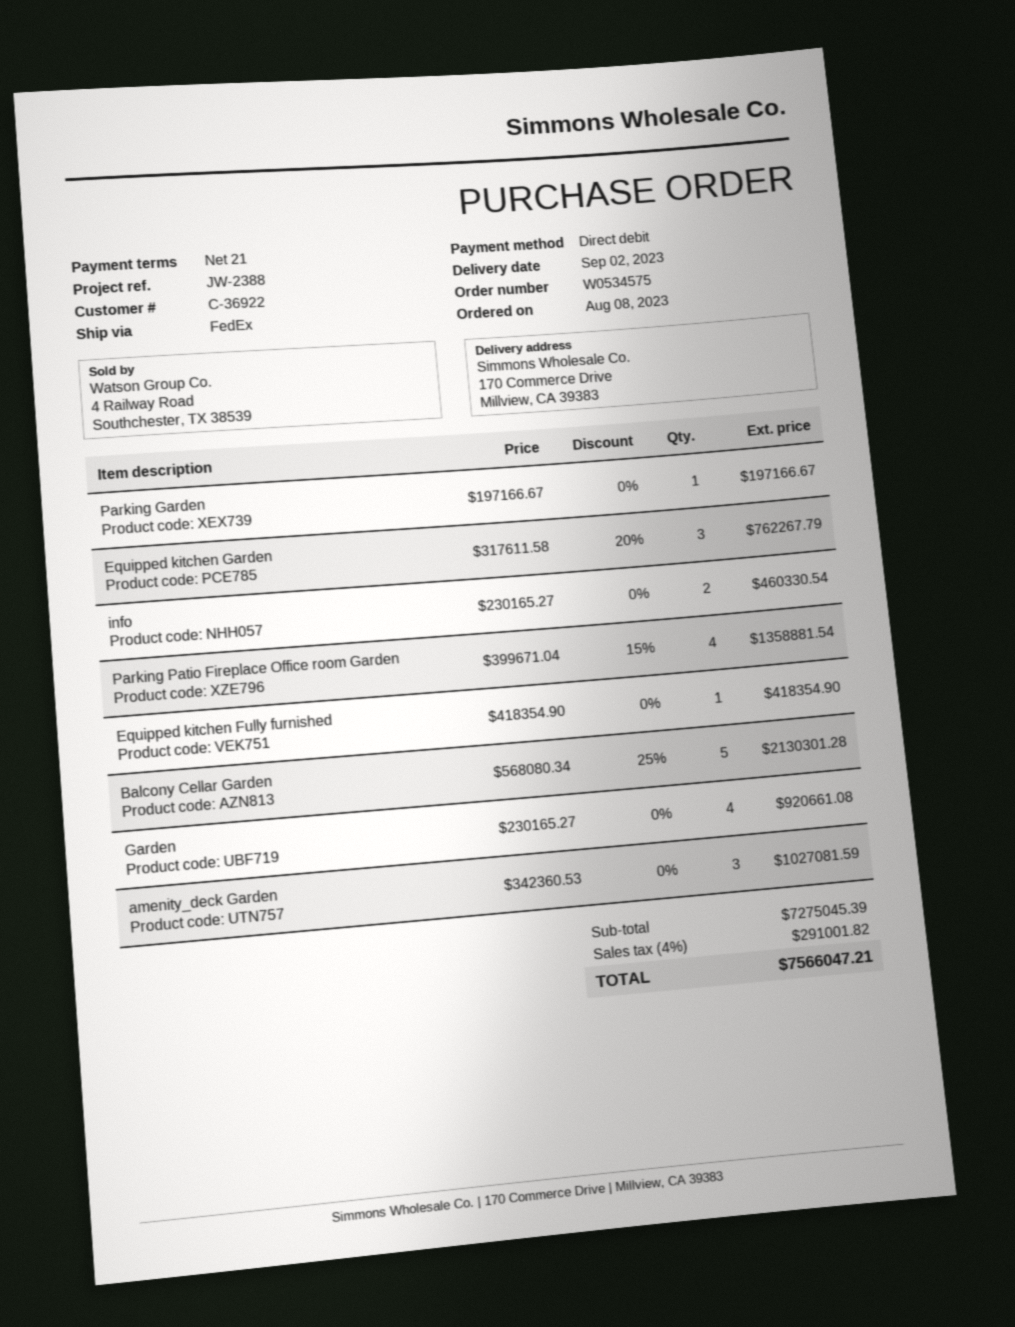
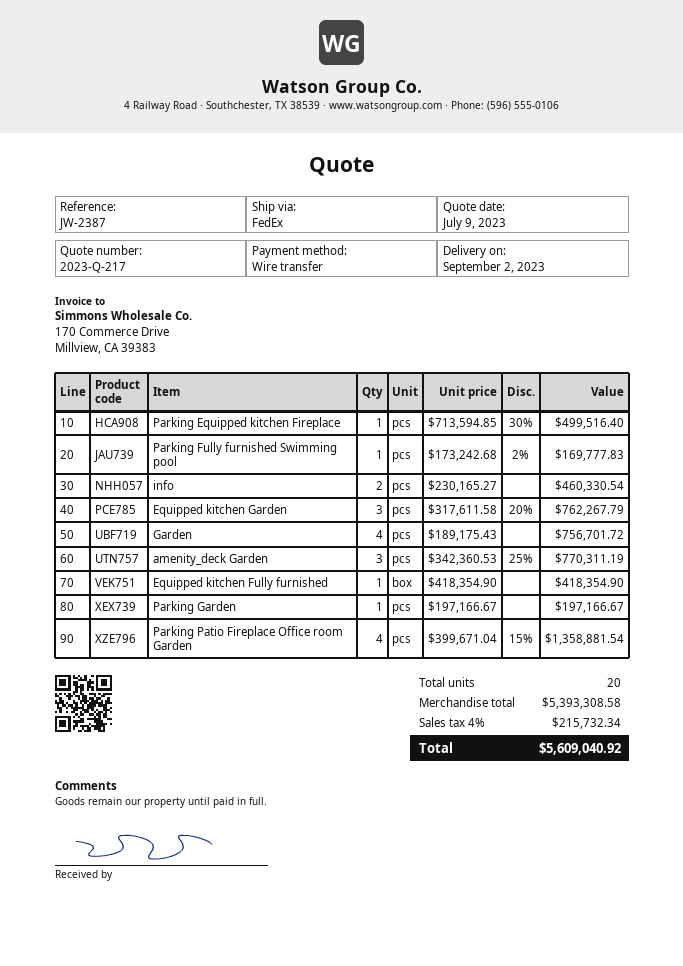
reference: JW-2388 -> JW-2387
payment method: direct debit -> bank transfer
Balcony Cellar Garden: 5 x 568080.34 - 25% = 2130301.28 -> none
Garden: 4 x 230165.27 = 920661.08 -> 4 x 189175.43 = 756701.72
amenity_deck Garden: 3 x 342360.53 = 1027081.59 -> 3 x 342360.53 - 25% = 770311.19
Parking Equipped kitchen Fireplace: none -> 1 x 713594.85 - 30% = 499516.40
Parking Fully furnished Swimming pool: none -> 1 x 173242.68 - 2% = 169777.83
subtotal: 7275045.39 -> 5393308.58
tax: 4% = 291001.82 -> 4% = 215732.34
total: 7566047.21 -> 5609040.92

